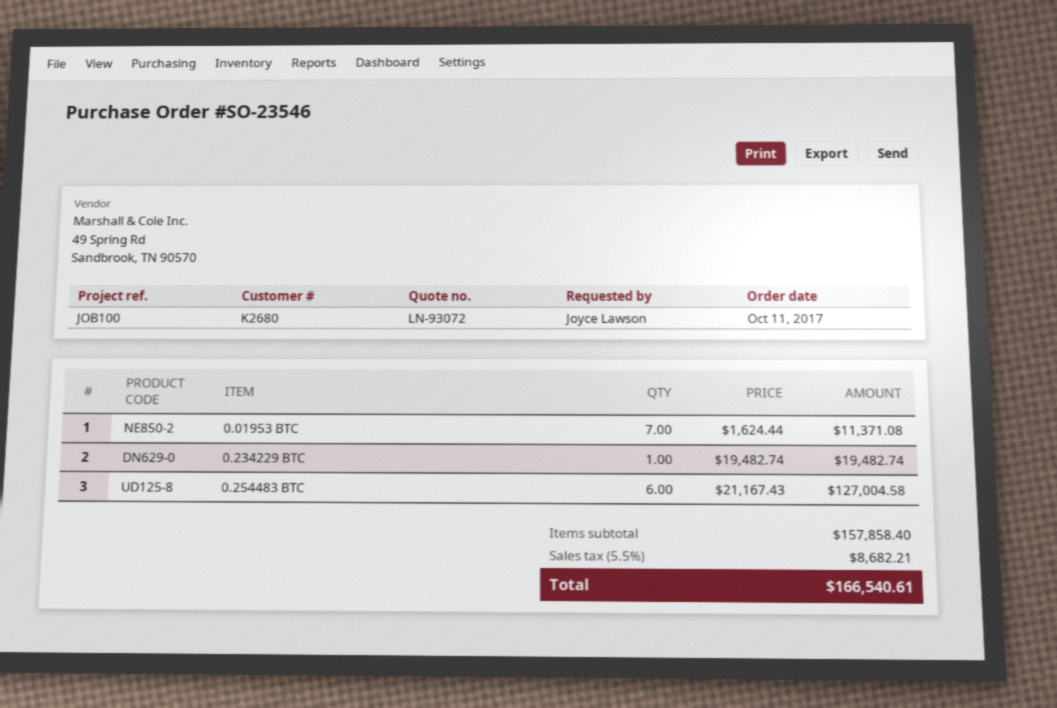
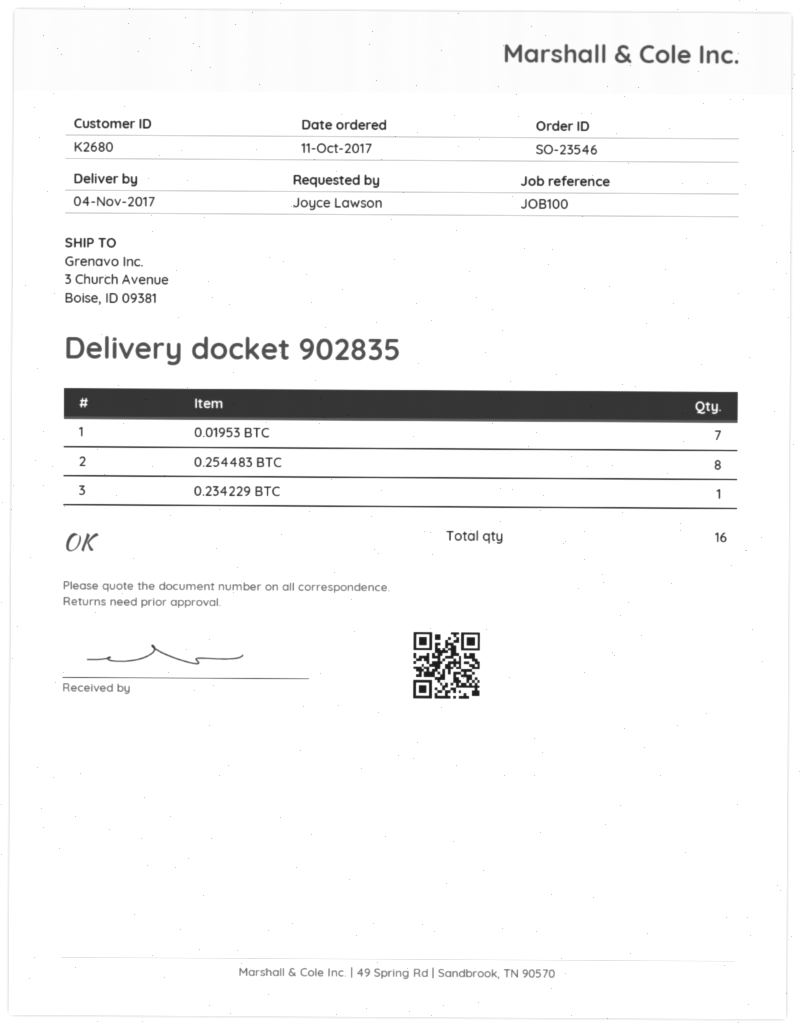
0.254483 BTC: 6 -> 8

